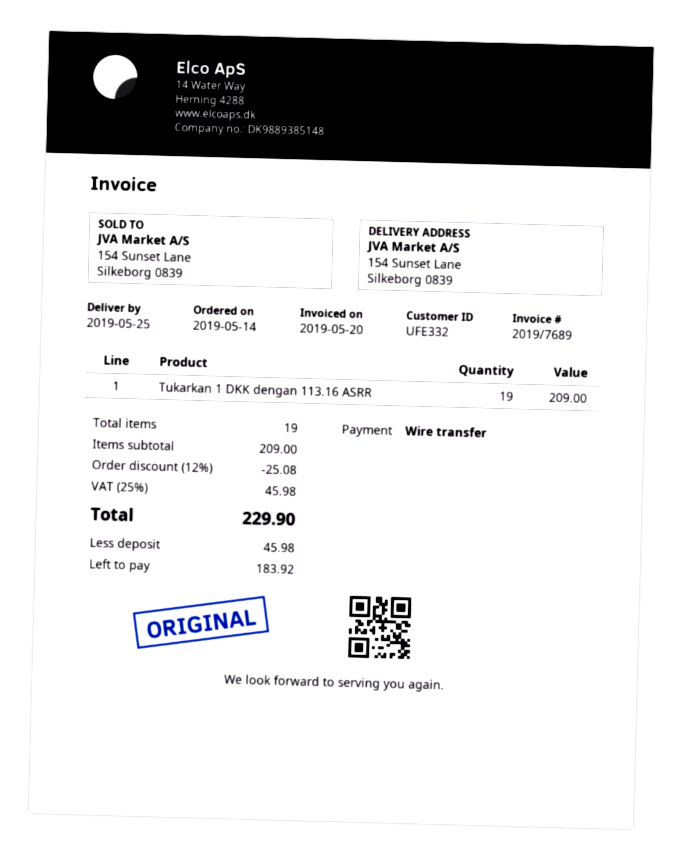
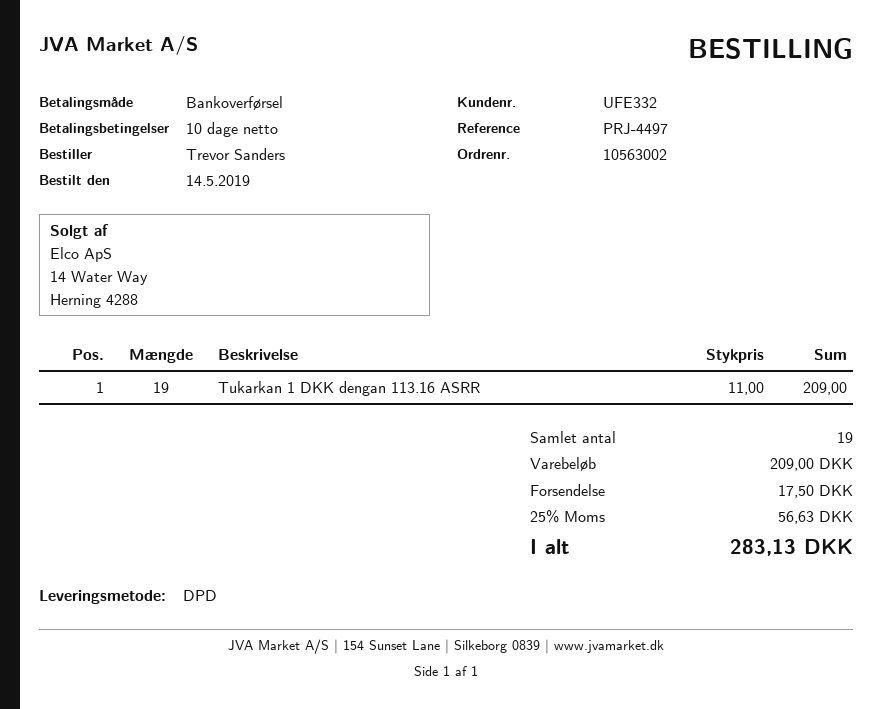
discount: 12% = 25.08 -> none
shipping: none -> 17.50
tax: 25% = 45.98 -> 25% = 56.63
total: 229.90 -> 283.13

